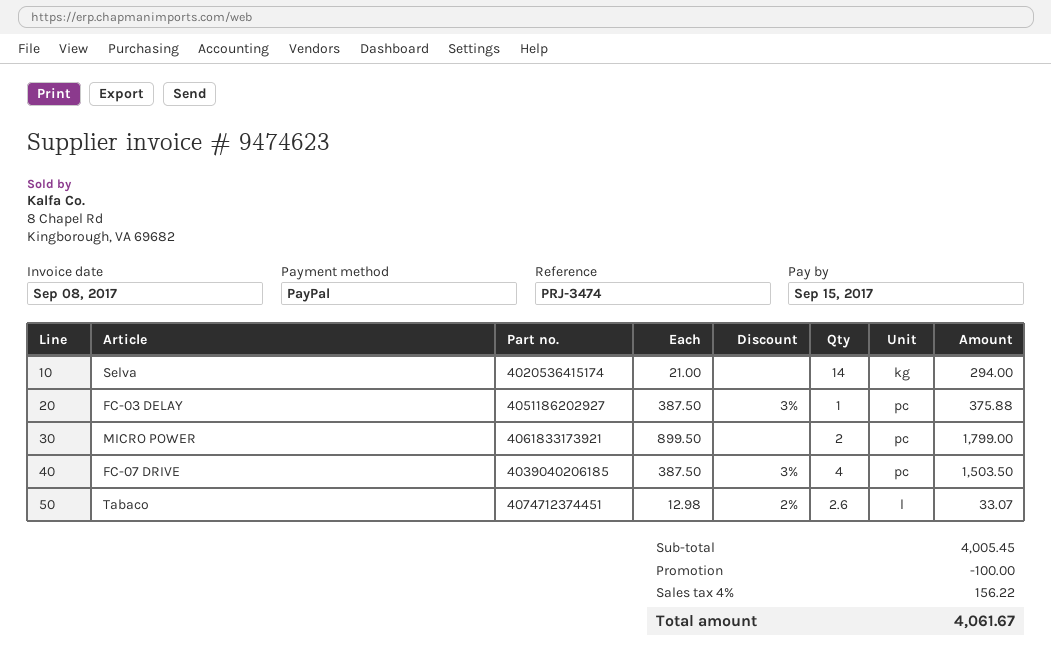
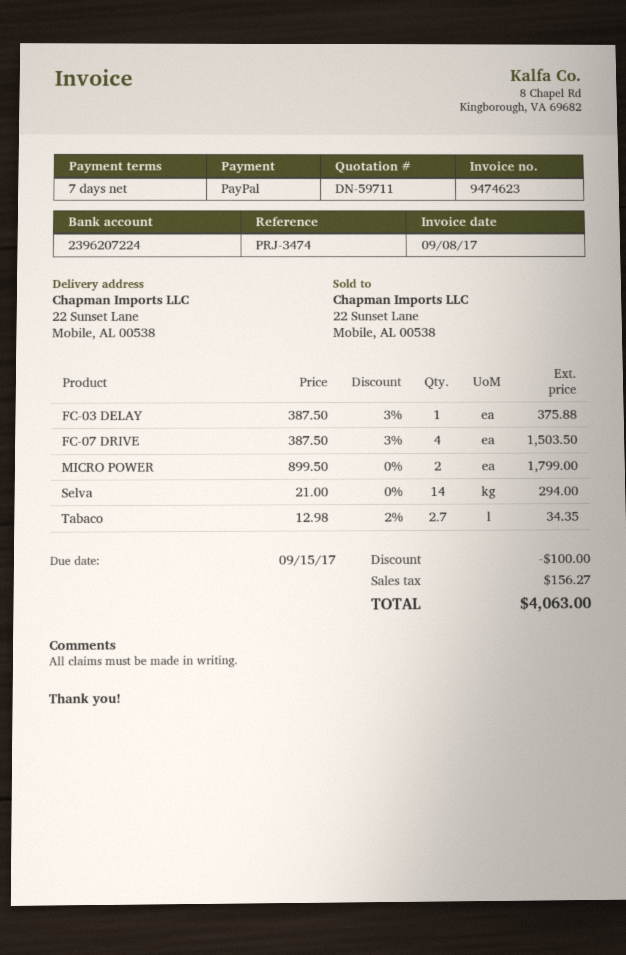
Tabaco: 2.6 x 12.98 - 2% = 33.07 -> 2.7 x 12.98 - 2% = 34.35
tax: 156.22 -> 156.27
total: 4061.67 -> 4063.00

